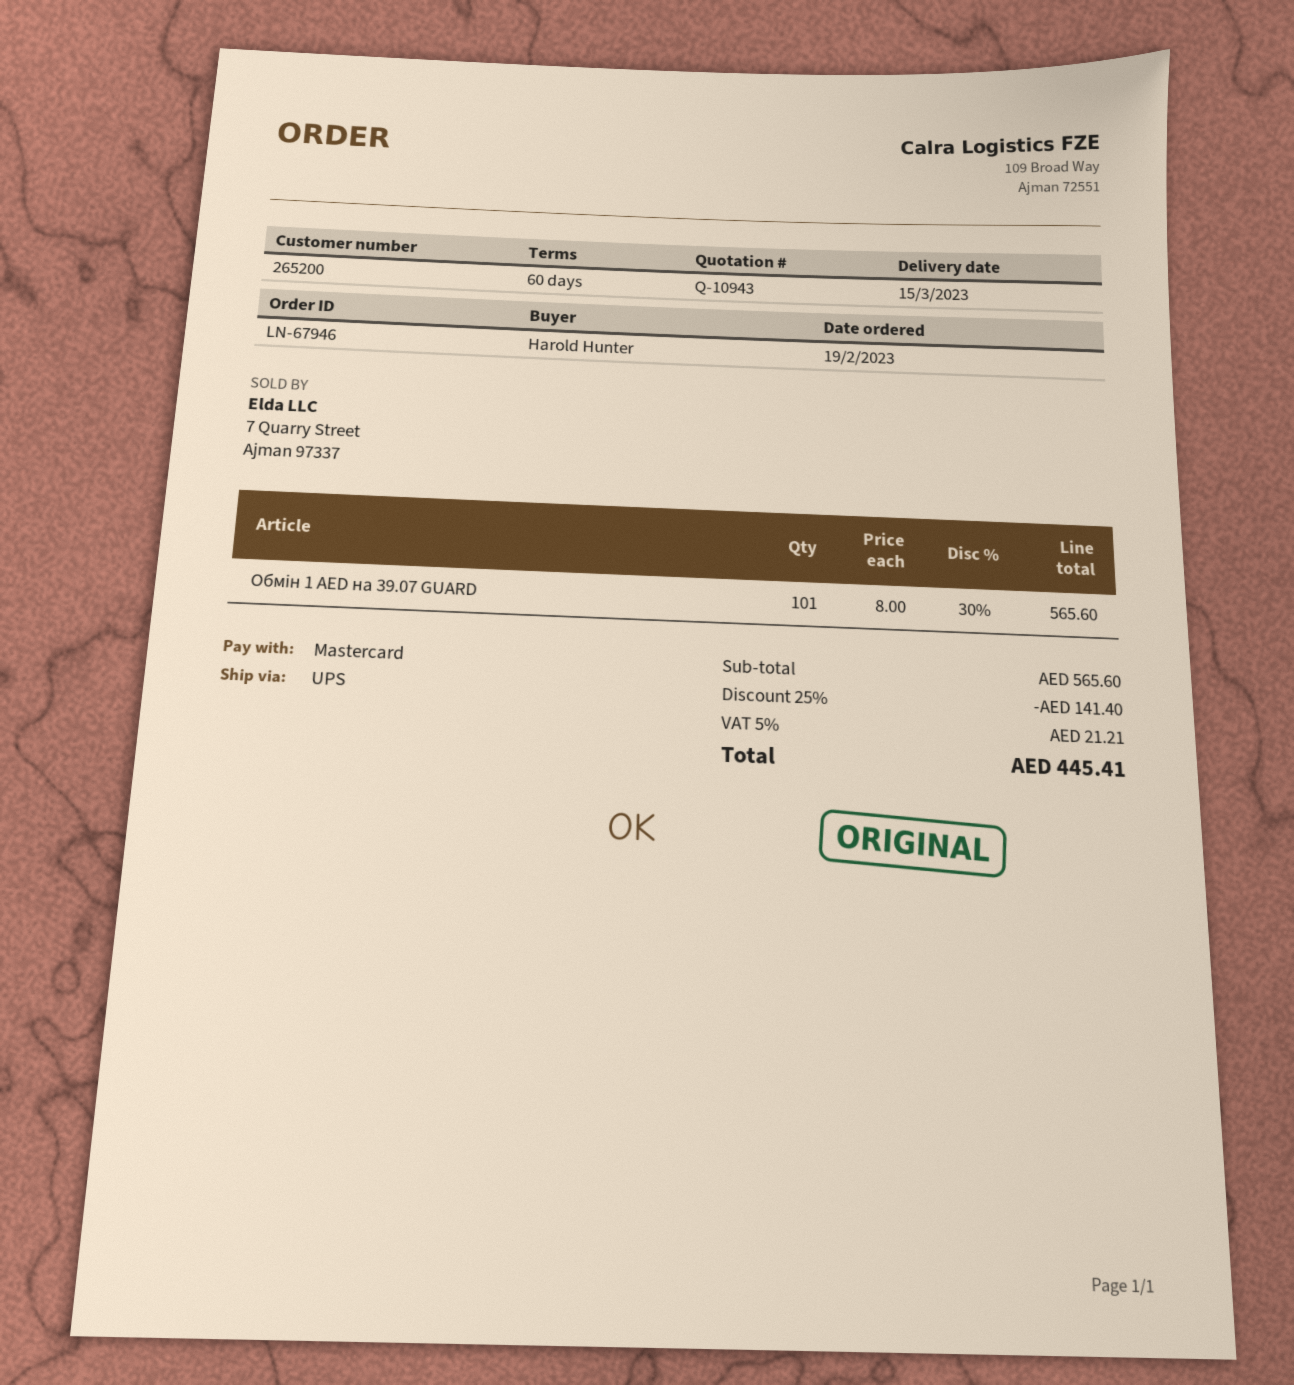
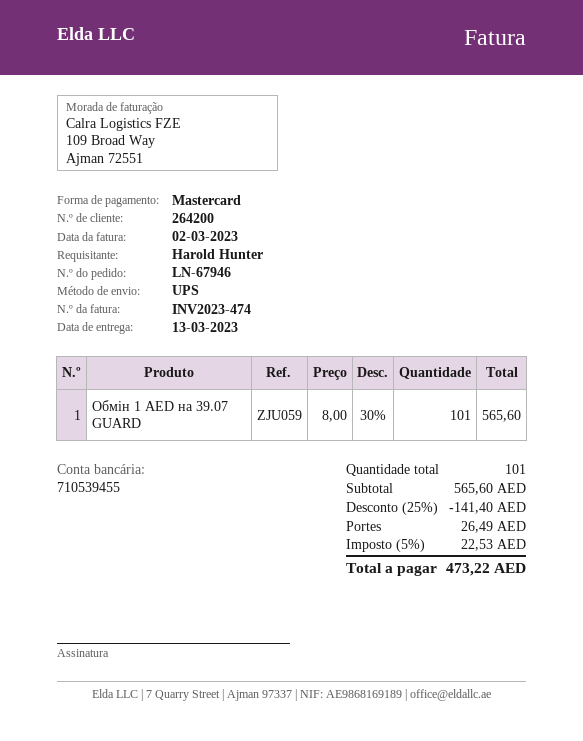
delivery date: 2023-03-15 -> 2023-03-13
customer number: 265200 -> 264200
shipping: none -> 26.49
tax: 5% = 21.21 -> 5% = 22.53
total: 445.41 -> 473.22

